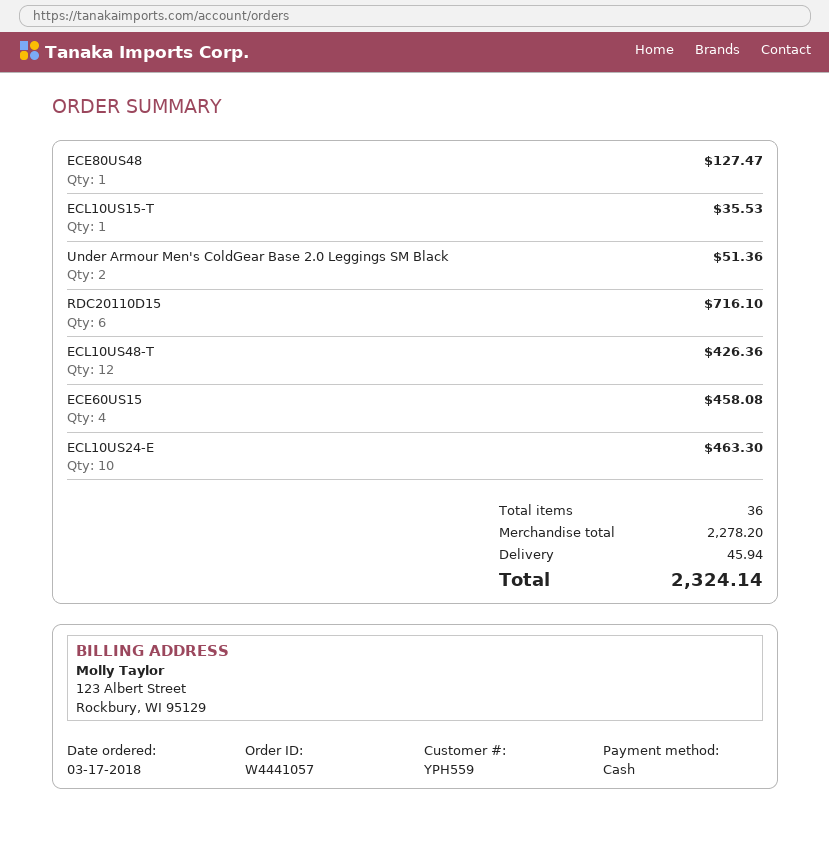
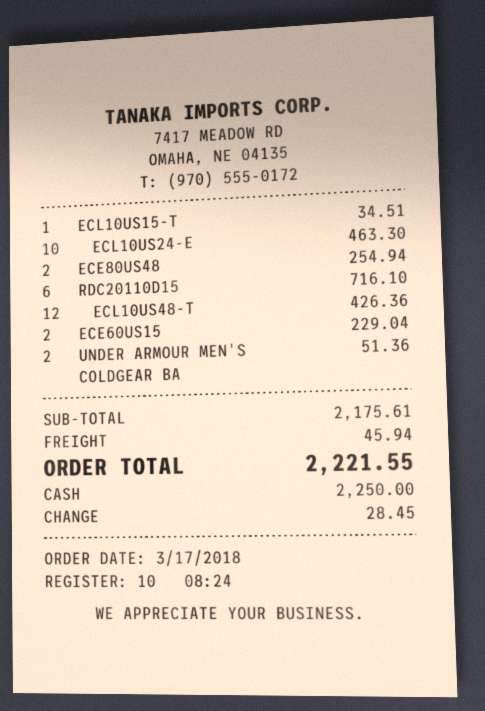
ECE80US48: 1 for 127.47 -> 2 for 254.94
ECL10US15-T: 1 for 35.53 -> 1 for 34.51
ECE60US15: 4 for 458.08 -> 2 for 229.04
subtotal: 2278.20 -> 2175.61
total: 2324.14 -> 2221.55

